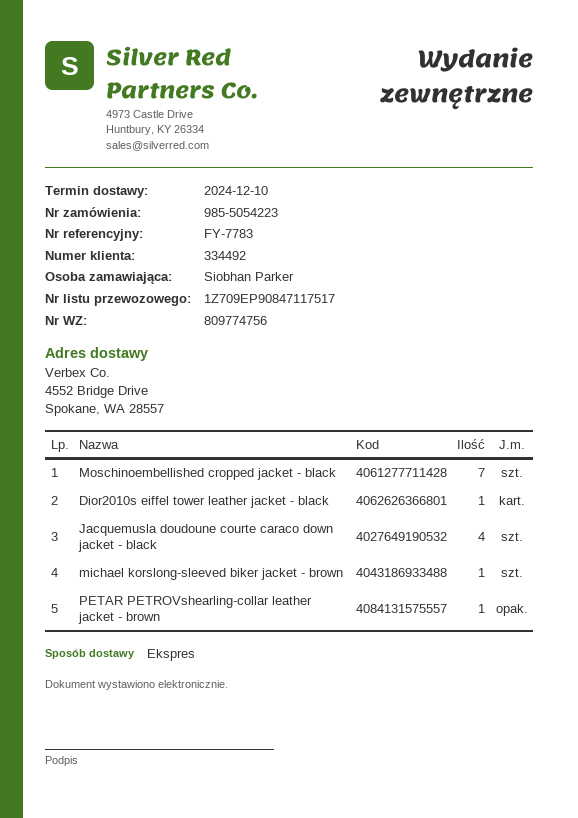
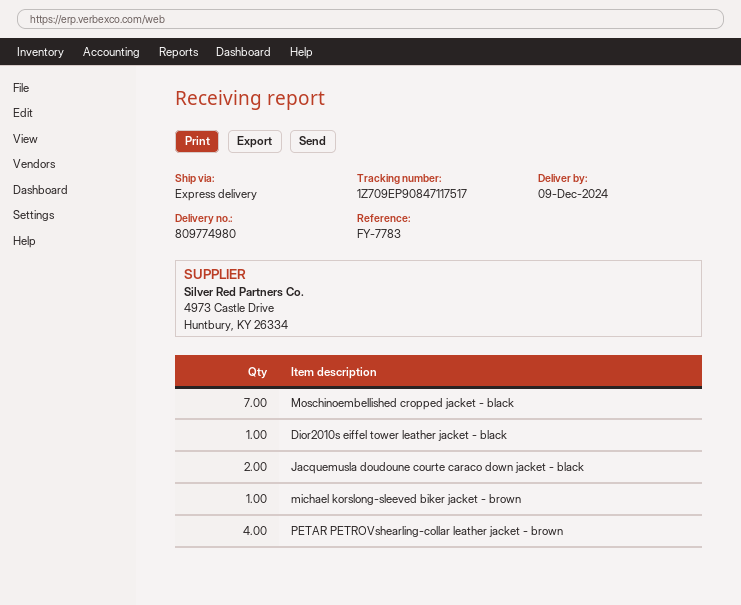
delivery note number: 809774756 -> 809774980
delivery date: 2024-12-10 -> 2024-12-09
Jacquemusla doudoune courte caraco down jacket - black: 4 -> 2
PETAR PETROVshearling-collar leather jacket - brown: 1 -> 4

